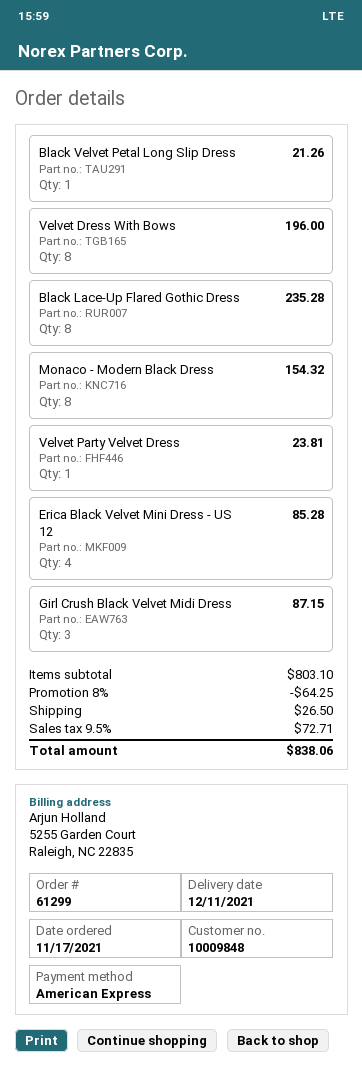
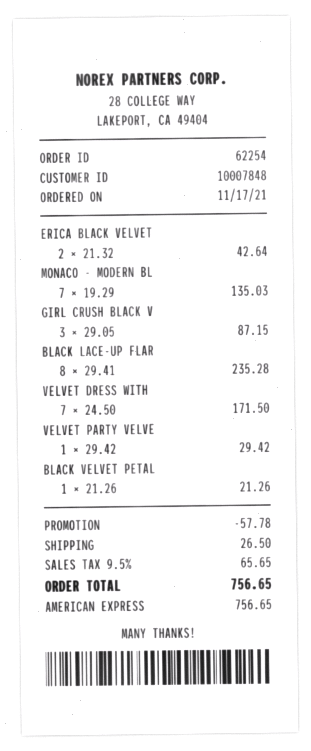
order number: 61299 -> 62254
customer number: 10009848 -> 10007848
Velvet Dress With Bows: 8 for 196.00 -> 7 for 171.50
Monaco - Modern Black Dress: 8 for 154.32 -> 7 for 135.03
Velvet Party Velvet Dress: 1 for 23.81 -> 1 for 29.42
Erica Black Velvet Mini Dress - US 12: 4 for 85.28 -> 2 for 42.64
discount: 64.25 -> 57.78
tax: 9.5% = 72.71 -> 9.5% = 65.65
total: 838.06 -> 756.65

